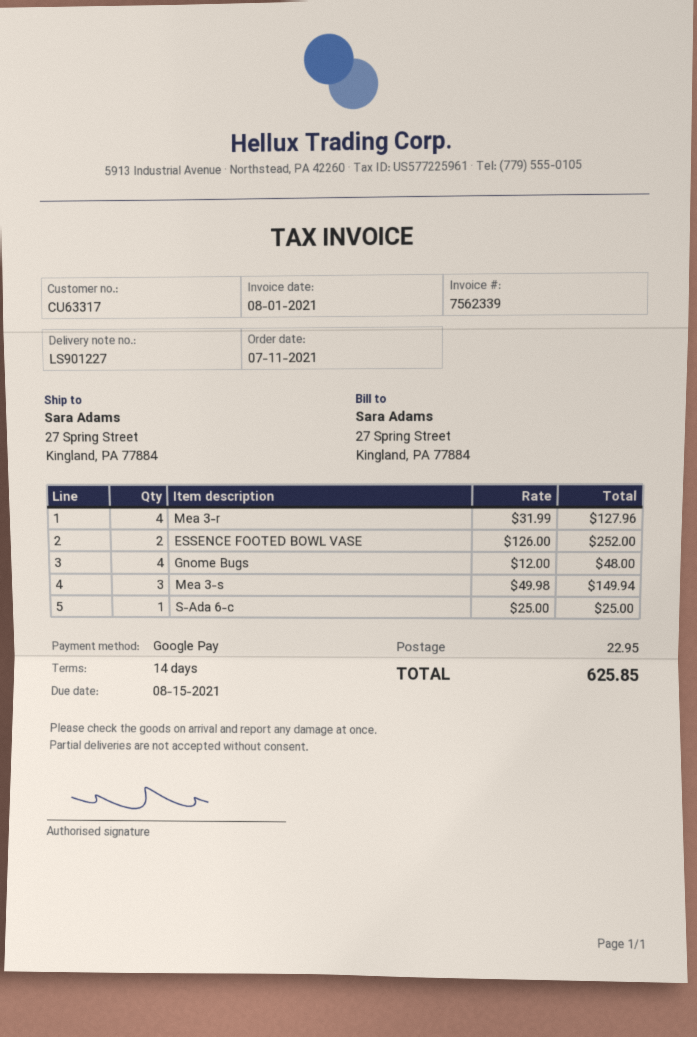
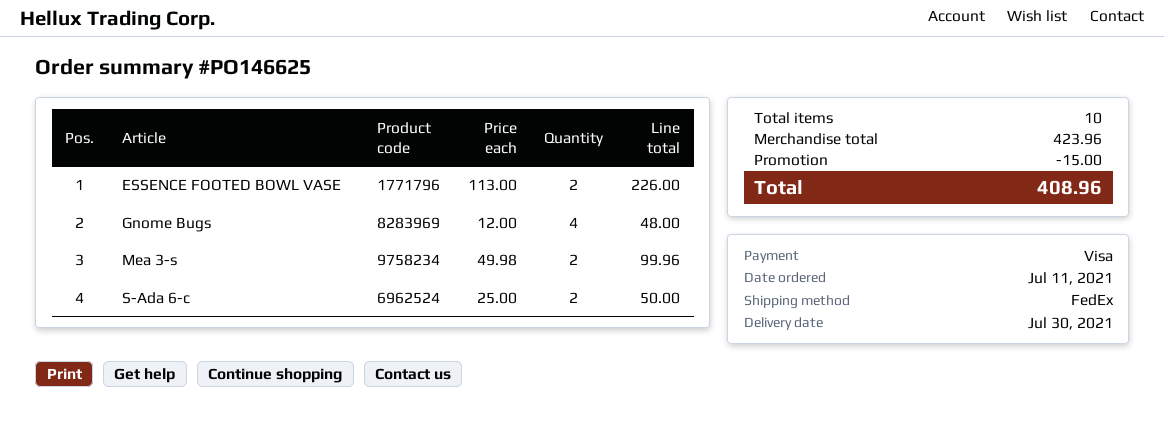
payment method: Google Pay -> Visa
Mea 3-r: 4 x 31.99 = 127.96 -> none
ESSENCE FOOTED BOWL VASE: 2 x 126.00 = 252.00 -> 2 x 113.00 = 226.00
Mea 3-s: 3 x 49.98 = 149.94 -> 2 x 49.98 = 99.96
S-Ada 6-c: 1 x 25.00 = 25.00 -> 2 x 25.00 = 50.00
discount: none -> 15.00
shipping: 22.95 -> none
total: 625.85 -> 408.96

